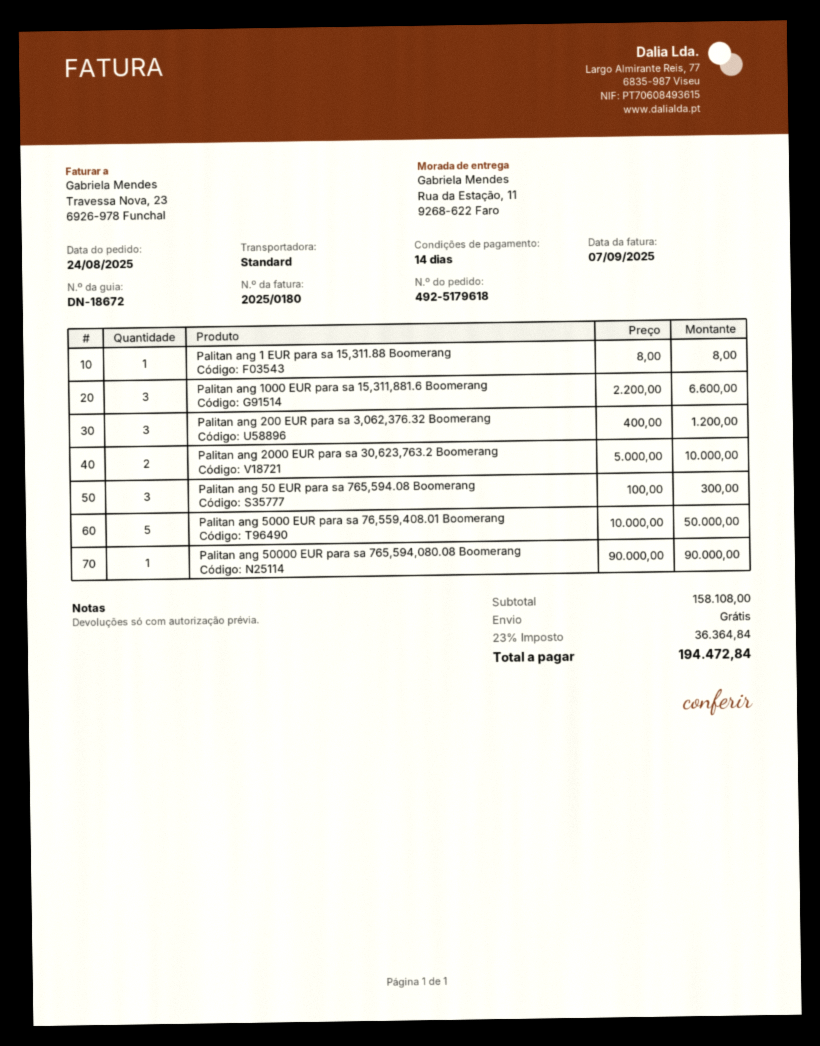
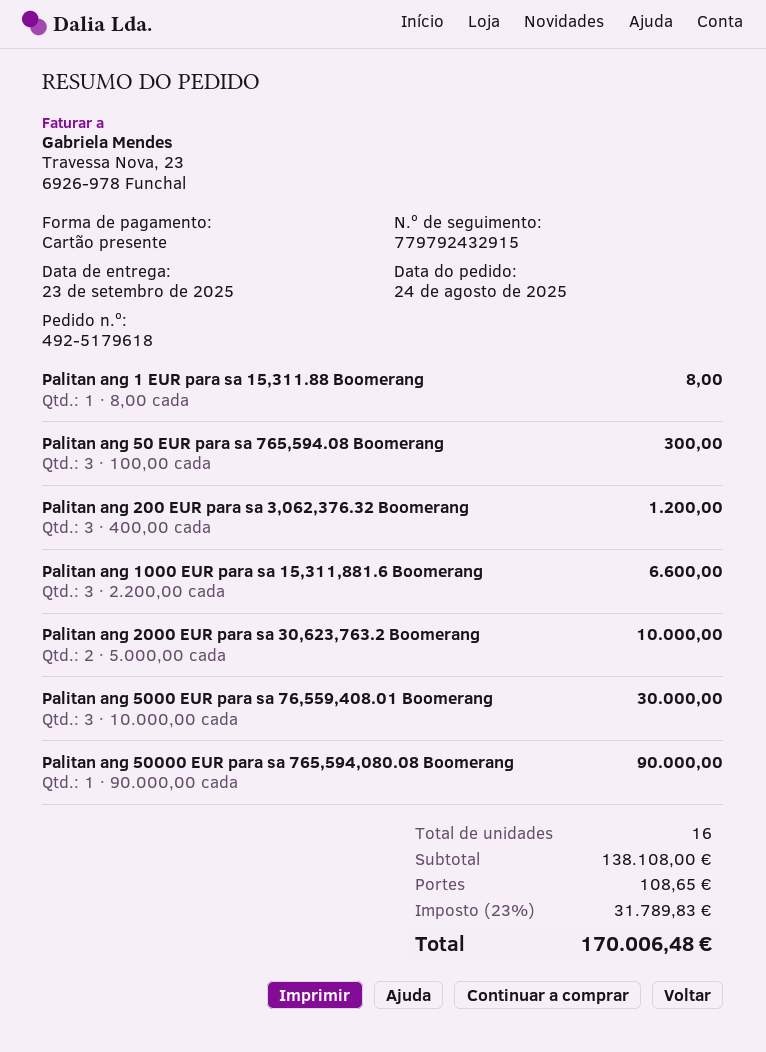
Palitan ang 5000 EUR para sa 76,559,408.01 Boomerang: 5 x 10000.00 = 50000.00 -> 3 x 10000.00 = 30000.00
subtotal: 158108.00 -> 138108.00
shipping: 0.00 -> 108.65
tax: 23% = 36364.84 -> 23% = 31789.83
total: 194472.84 -> 170006.48

